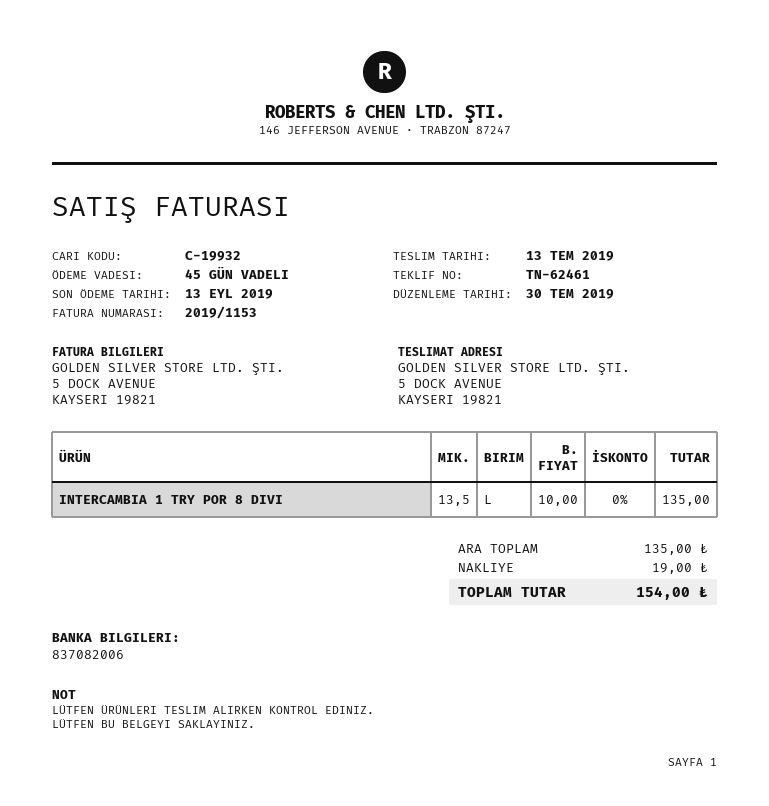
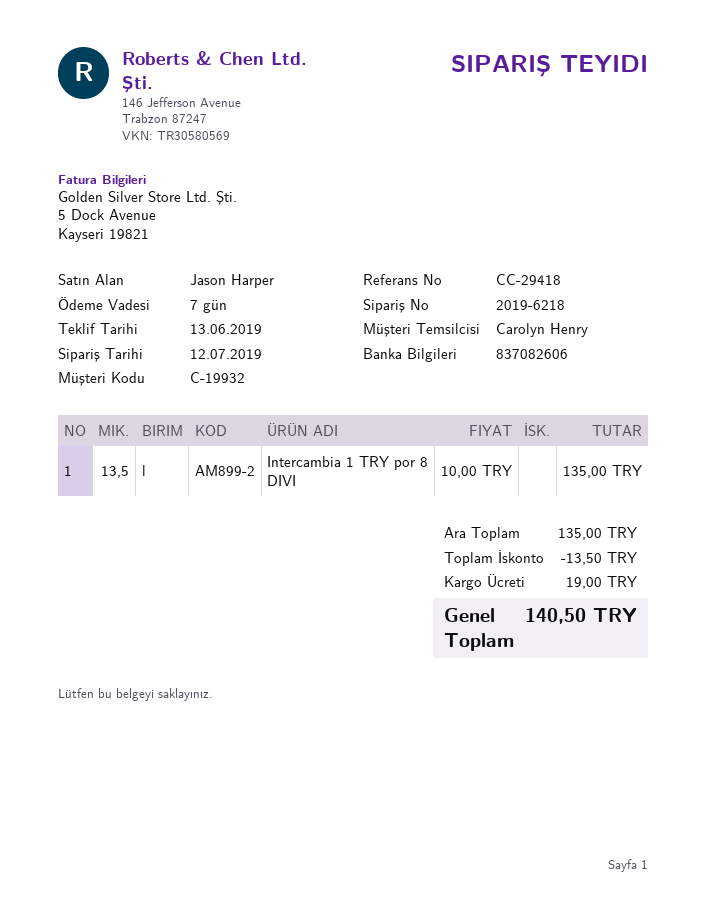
payment terms: 45 days -> 7 days
bank account: 837082006 -> 837082606
discount: none -> 13.50
total: 154.00 -> 140.50

